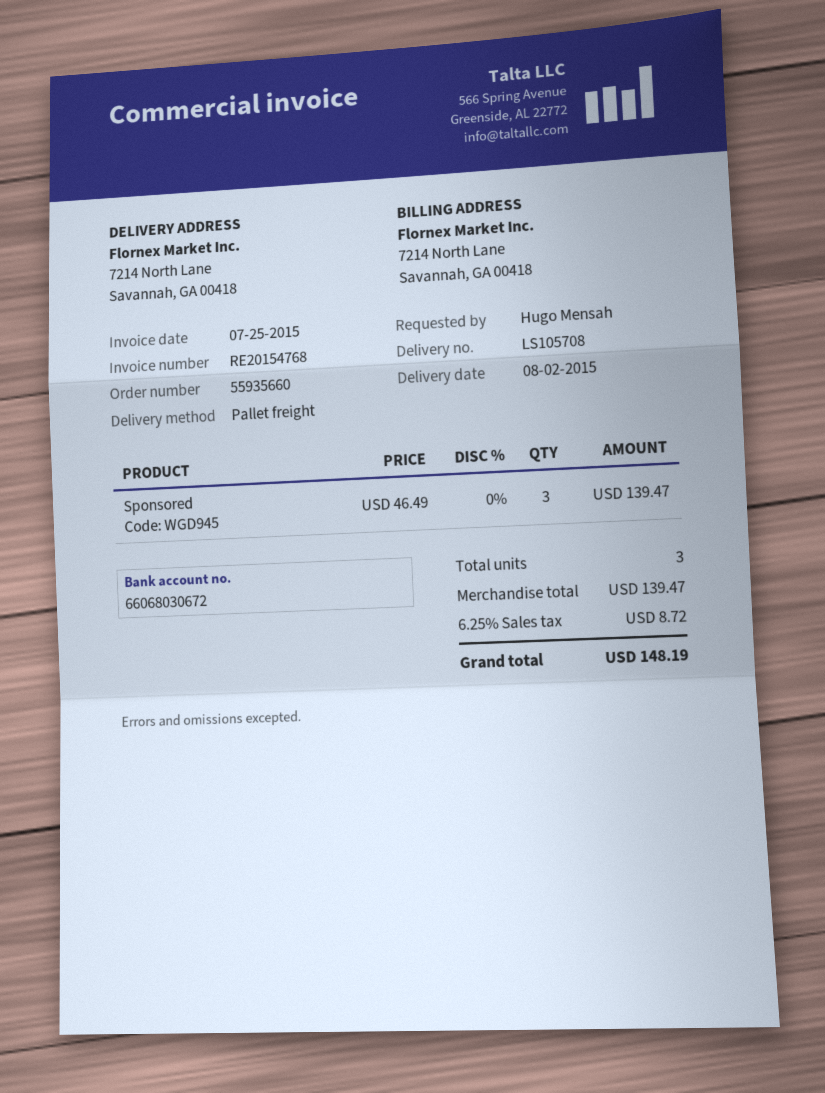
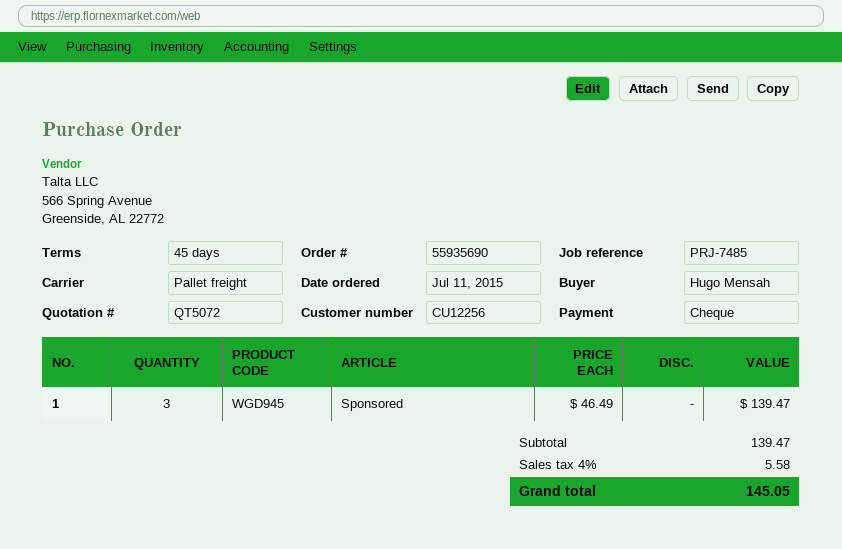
order number: 55935660 -> 55935690
tax: 6.25% = 8.72 -> 4% = 5.58
total: 148.19 -> 145.05

